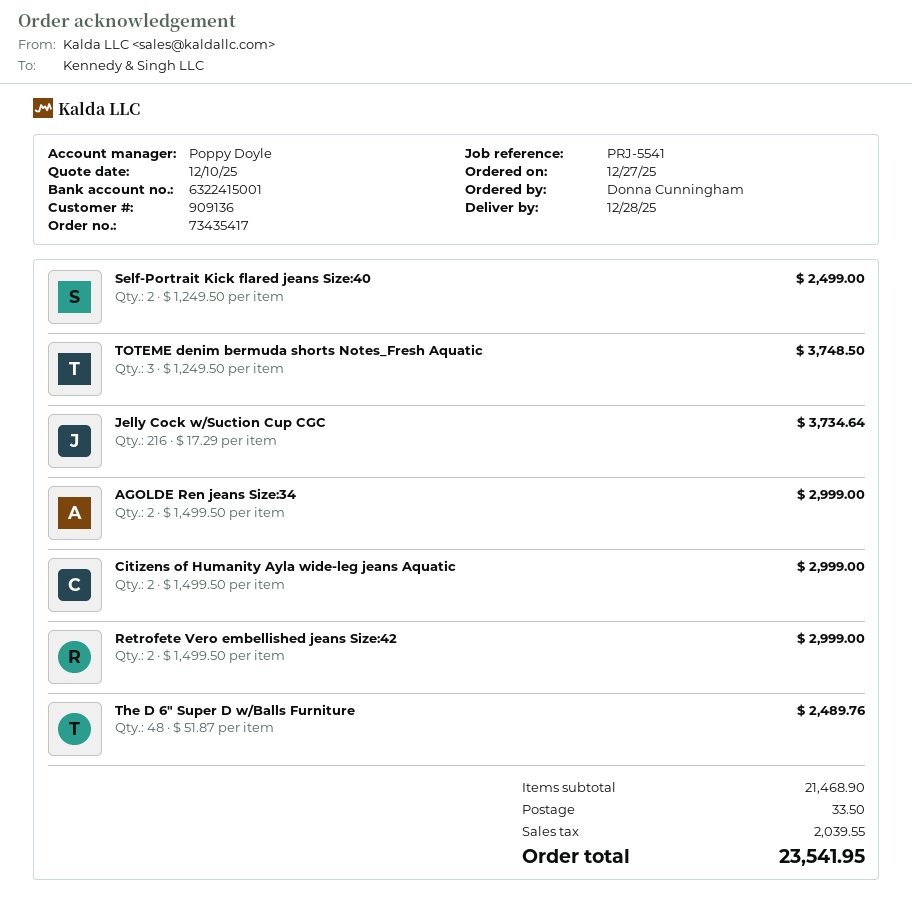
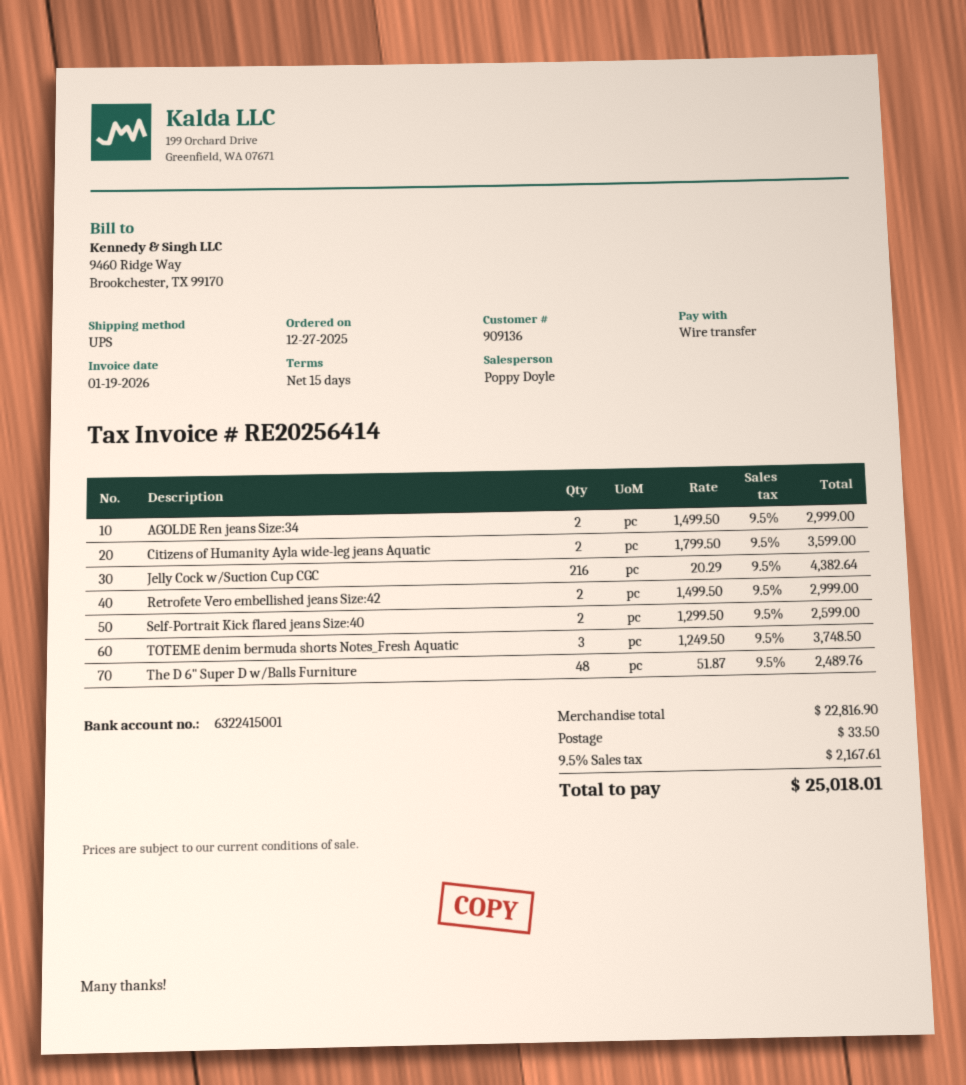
Self-Portrait Kick flared jeans Size:40: 2 x 1249.50 = 2499.00 -> 2 x 1299.50 = 2599.00
Jelly Cock w/Suction Cup CGC: 216 x 17.29 = 3734.64 -> 216 x 20.29 = 4382.64
Citizens of Humanity Ayla wide-leg jeans Aquatic: 2 x 1499.50 = 2999.00 -> 2 x 1799.50 = 3599.00
subtotal: 21468.90 -> 22816.90
tax: 2039.55 -> 2167.61
total: 23541.95 -> 25018.01

